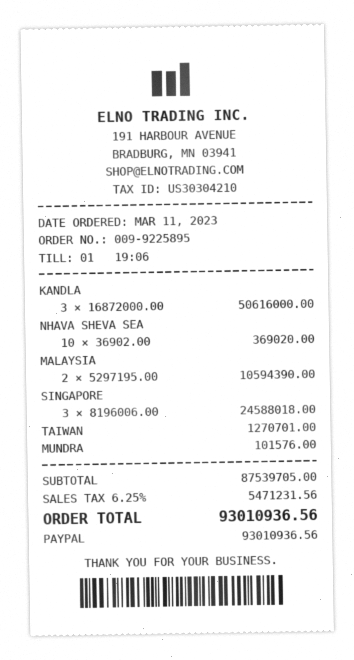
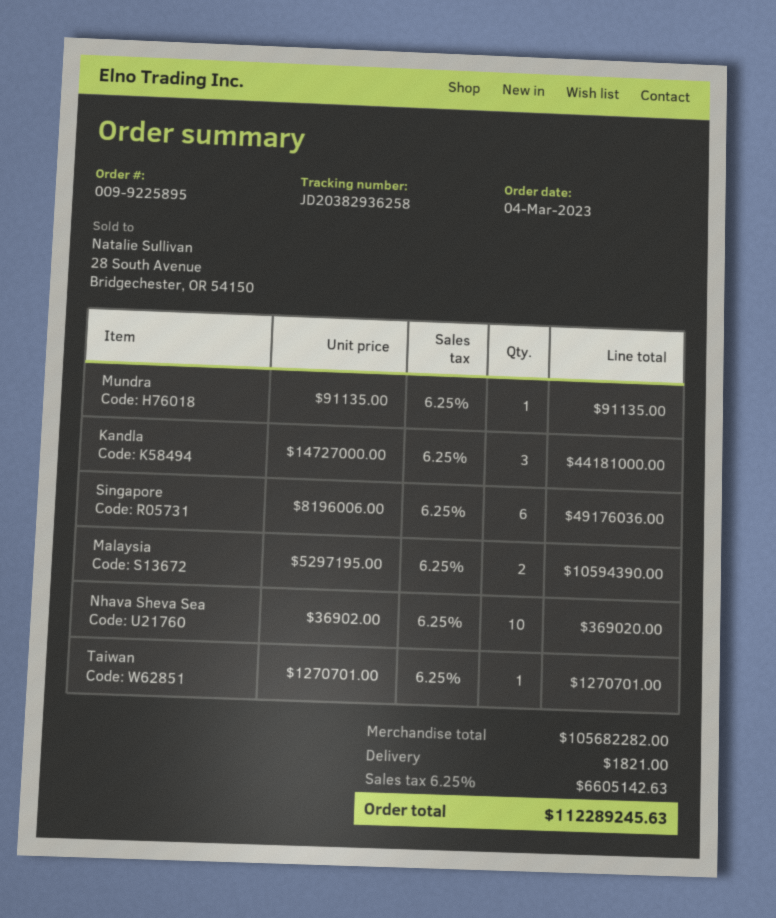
order date: 2023-03-11 -> 2023-03-04
KANDLA: 3 x 16872000.00 = 50616000.00 -> 3 x 14727000.00 = 44181000.00
SINGAPORE: 3 x 8196006.00 = 24588018.00 -> 6 x 8196006.00 = 49176036.00
MUNDRA: 1 x 101576.00 = 101576.00 -> 1 x 91135.00 = 91135.00
subtotal: 87539705.00 -> 105682282.00
shipping: none -> 1821.00
tax: 6.25% = 5471231.56 -> 6.25% = 6605142.63
total: 93010936.56 -> 112289245.63

